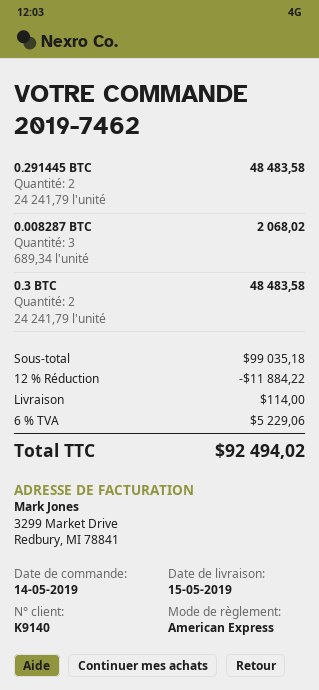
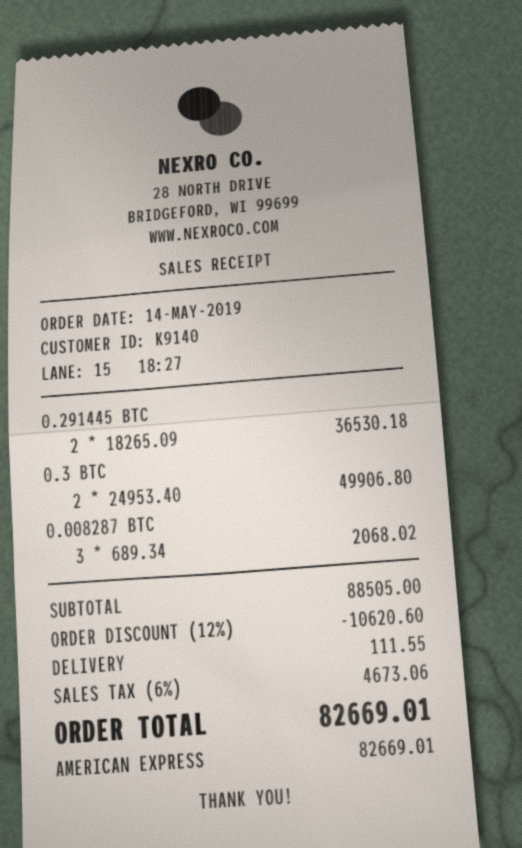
0.291445 BTC: 2 x 24241.79 = 48483.58 -> 2 x 18265.09 = 36530.18
0.3 BTC: 2 x 24241.79 = 48483.58 -> 2 x 24953.40 = 49906.80
subtotal: 99035.18 -> 88505.00
discount: 12% = 11884.22 -> 12% = 10620.60
shipping: 114.00 -> 111.55
tax: 6% = 5229.06 -> 6% = 4673.06
total: 92494.02 -> 82669.01

